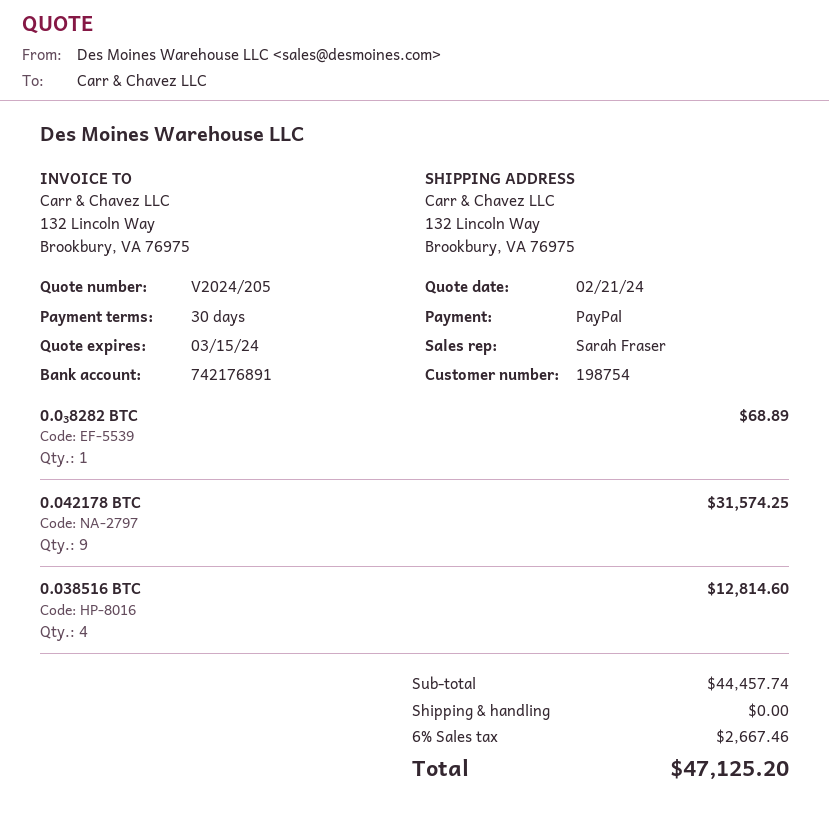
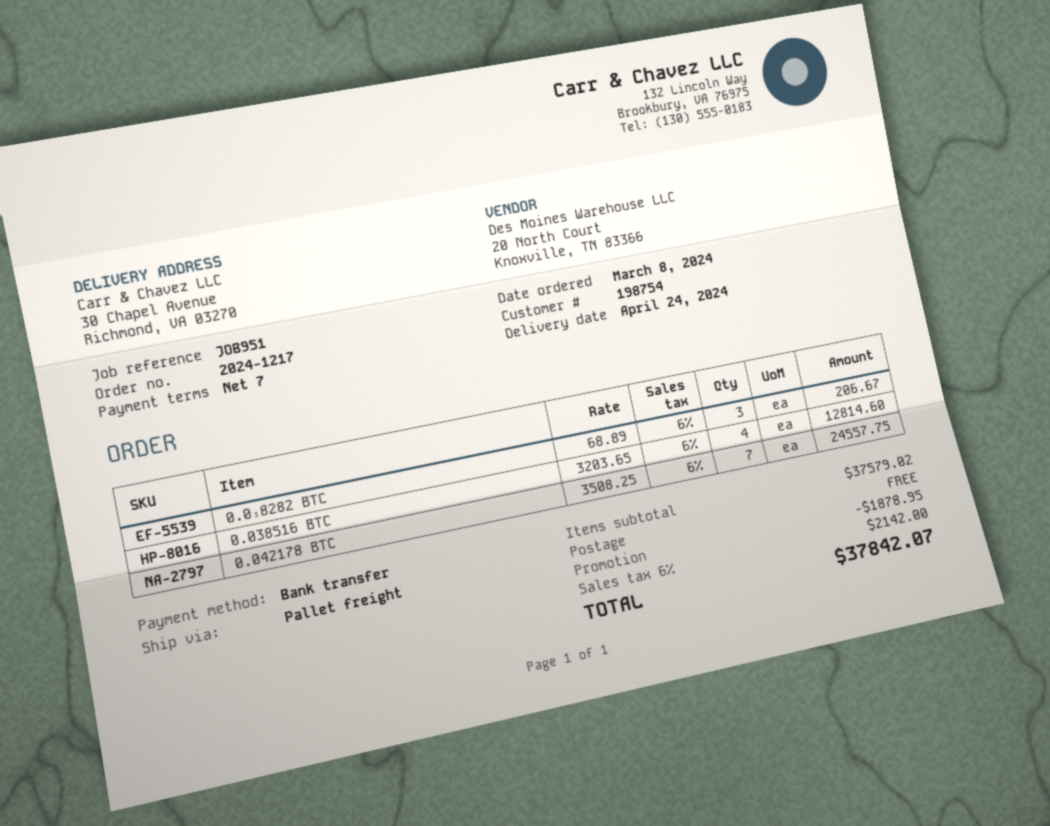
payment terms: 30 days -> 7 days
payment method: PayPal -> bank transfer
ship to: 132 Lincoln Way, Brookbury, VA 76975 -> 30 Chapel Avenue, Richmond, VA 03270
0.0₃8282 BTC: 1 for 68.89 -> 3 for 206.67
0.042178 BTC: 9 for 31574.25 -> 7 for 24557.75
subtotal: 44457.74 -> 37579.02
discount: none -> 1878.95
tax: 6% = 2667.46 -> 6% = 2142.00
total: 47125.20 -> 37842.07

